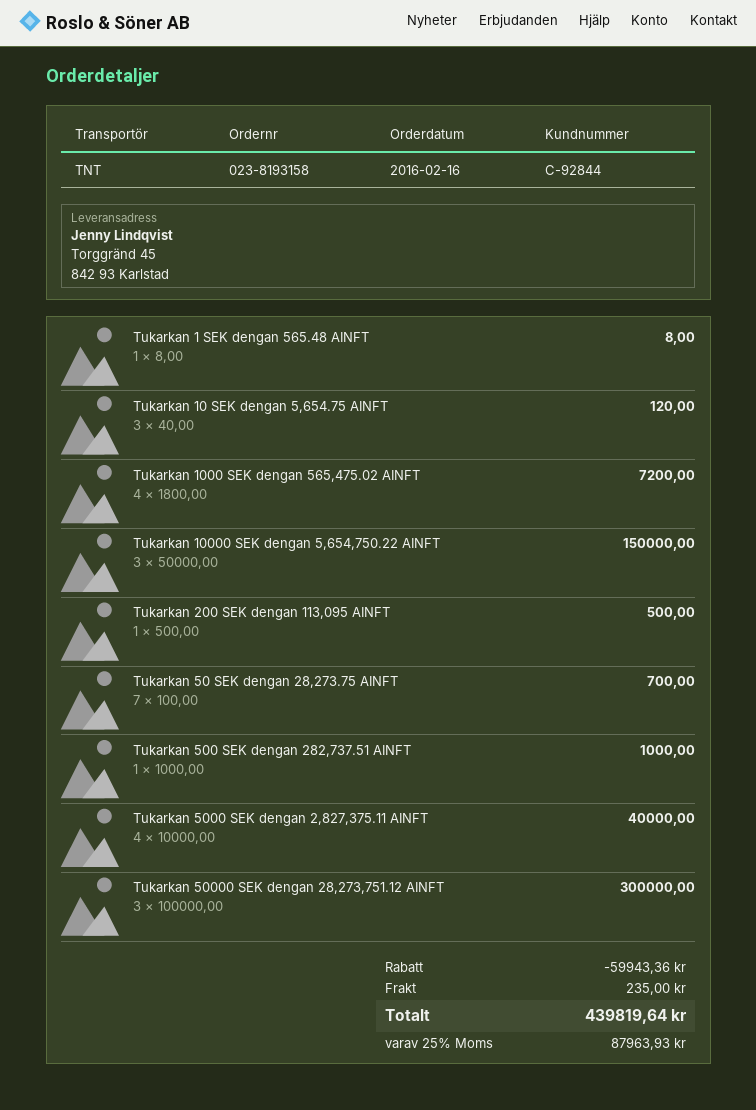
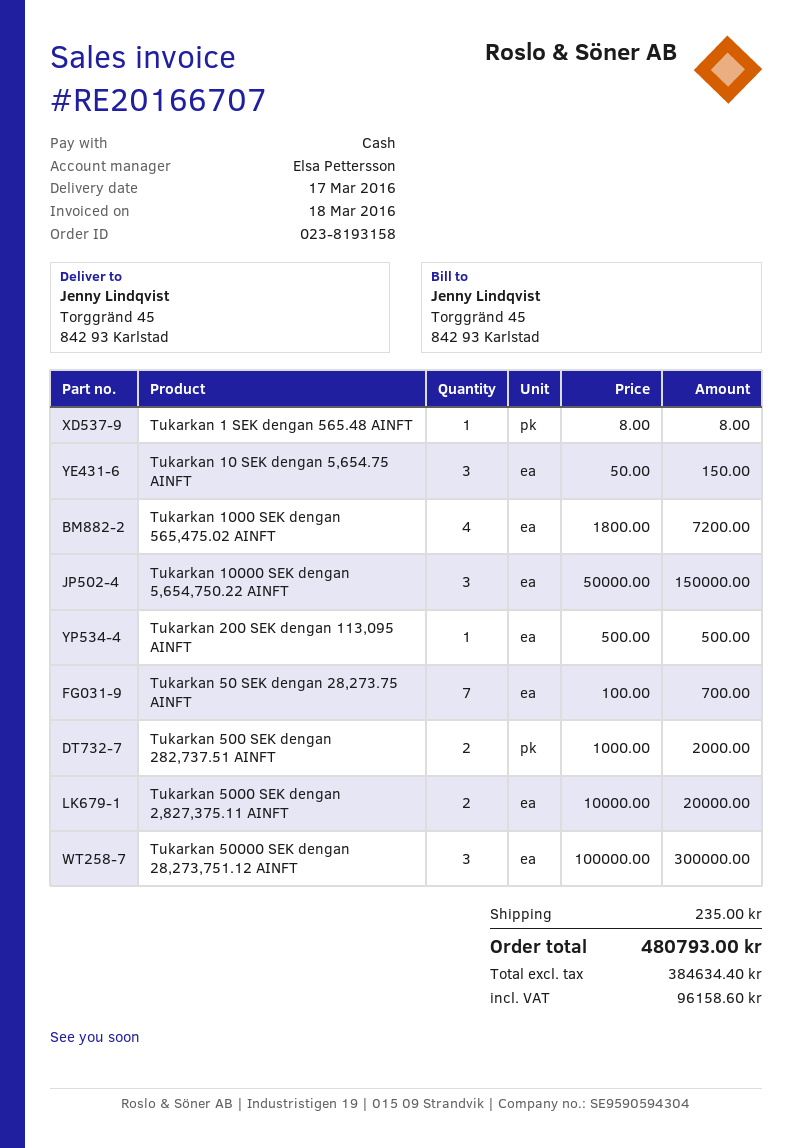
Tukarkan 10 SEK dengan 5,654.75 AINFT: 3 x 40.00 = 120.00 -> 3 x 50.00 = 150.00
Tukarkan 500 SEK dengan 282,737.51 AINFT: 1 x 1000.00 = 1000.00 -> 2 x 1000.00 = 2000.00
Tukarkan 5000 SEK dengan 2,827,375.11 AINFT: 4 x 10000.00 = 40000.00 -> 2 x 10000.00 = 20000.00
discount: 59943.36 -> none
tax: 87963.93 -> 96158.60
total: 439819.64 -> 480793.00

